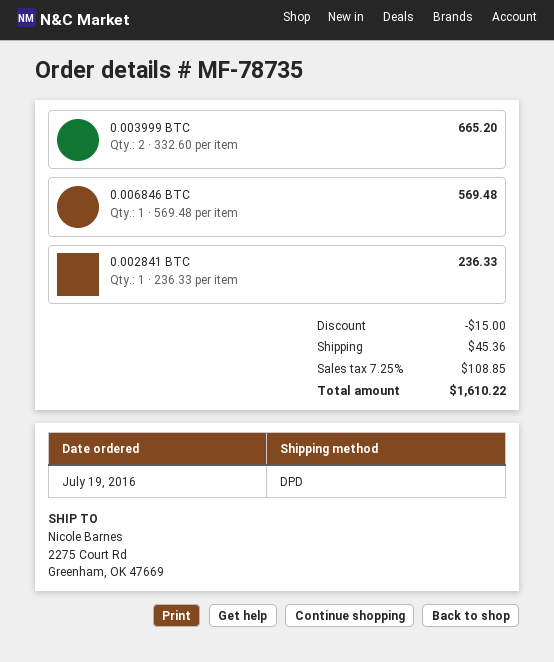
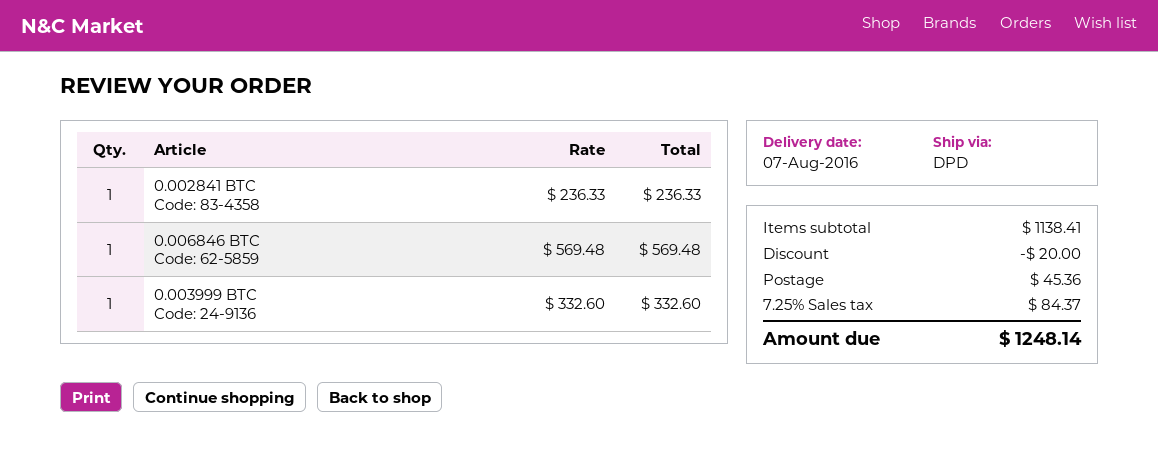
0.003999 BTC: 2 x 332.60 = 665.20 -> 1 x 332.60 = 332.60
discount: 15.00 -> 20.00
tax: 7.25% = 108.85 -> 7.25% = 84.37
total: 1610.22 -> 1248.14

